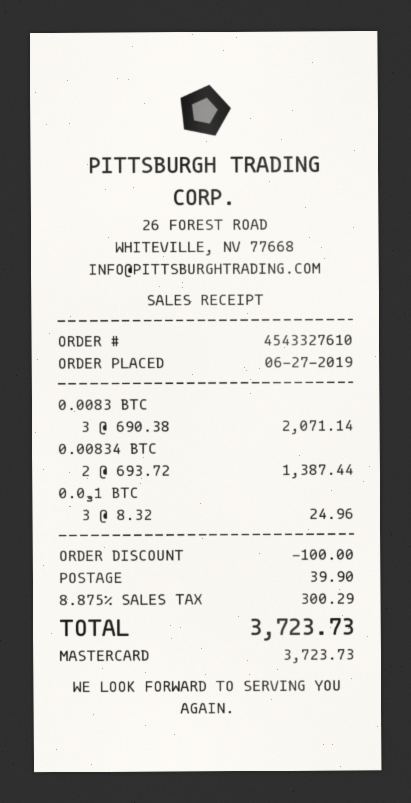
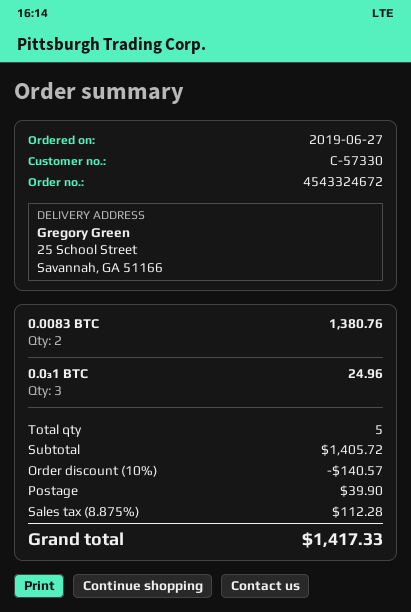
order number: 4543327610 -> 4543324672
0.0083 BTC: 3 for 2071.14 -> 2 for 1380.76
0.00834 BTC: 2 for 1387.44 -> none
discount: 100.00 -> 140.57
tax: 8.875% = 300.29 -> 8.875% = 112.28
total: 3723.73 -> 1417.33

